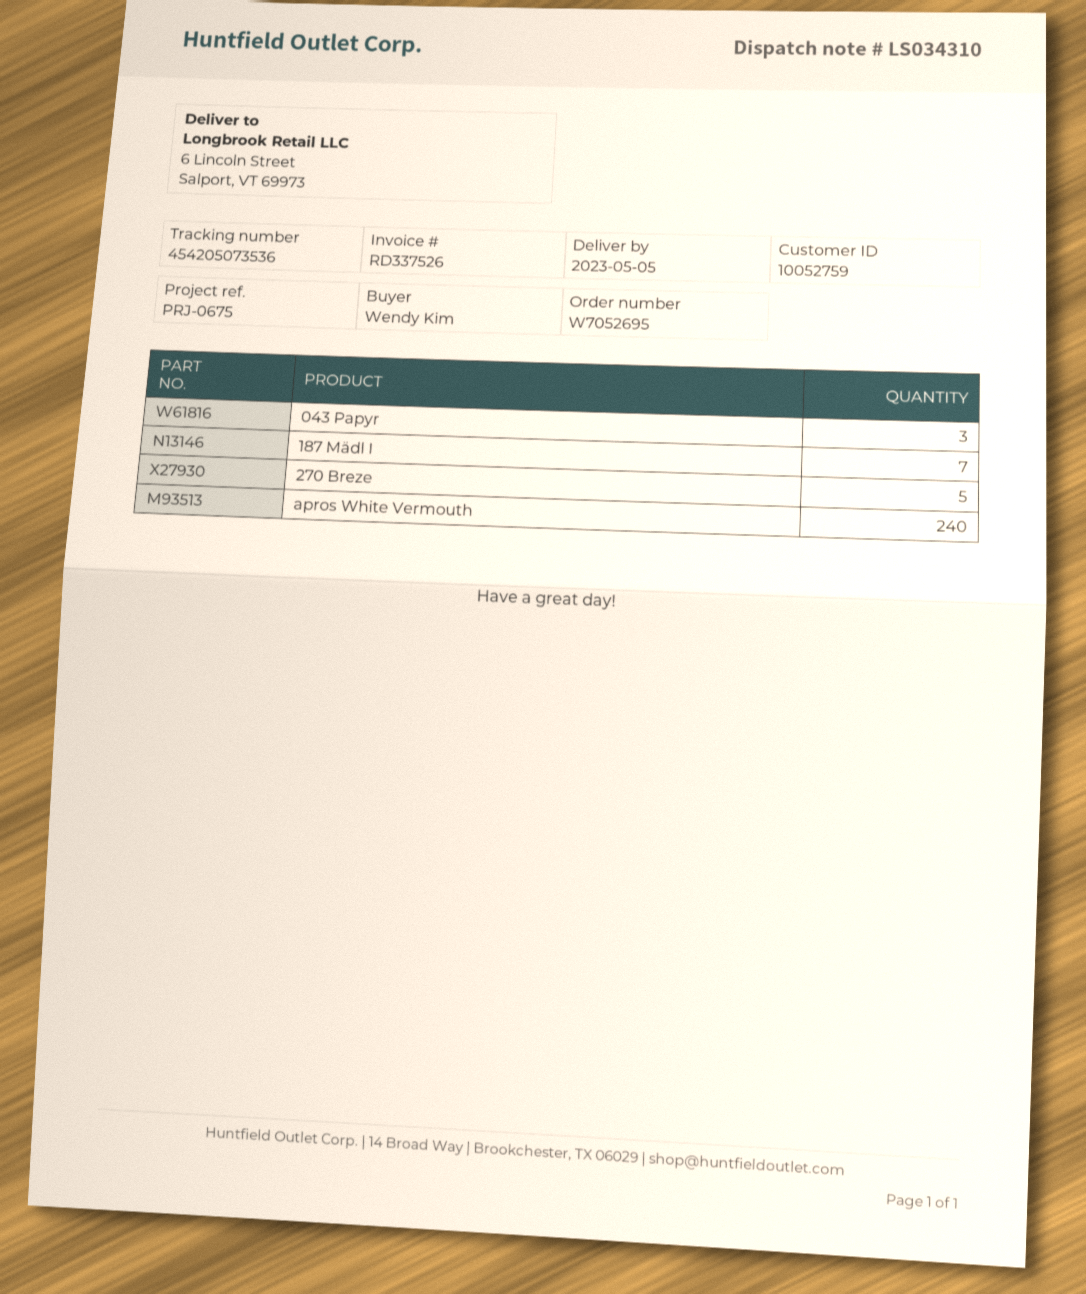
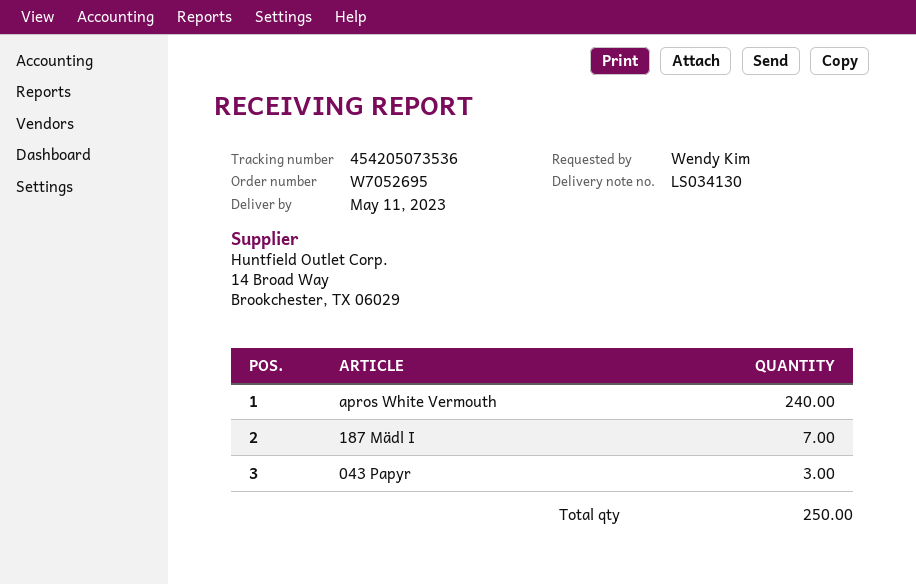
delivery note number: LS034310 -> LS034130
delivery date: 2023-05-05 -> 2023-05-11
270 Breze: 5 -> none

